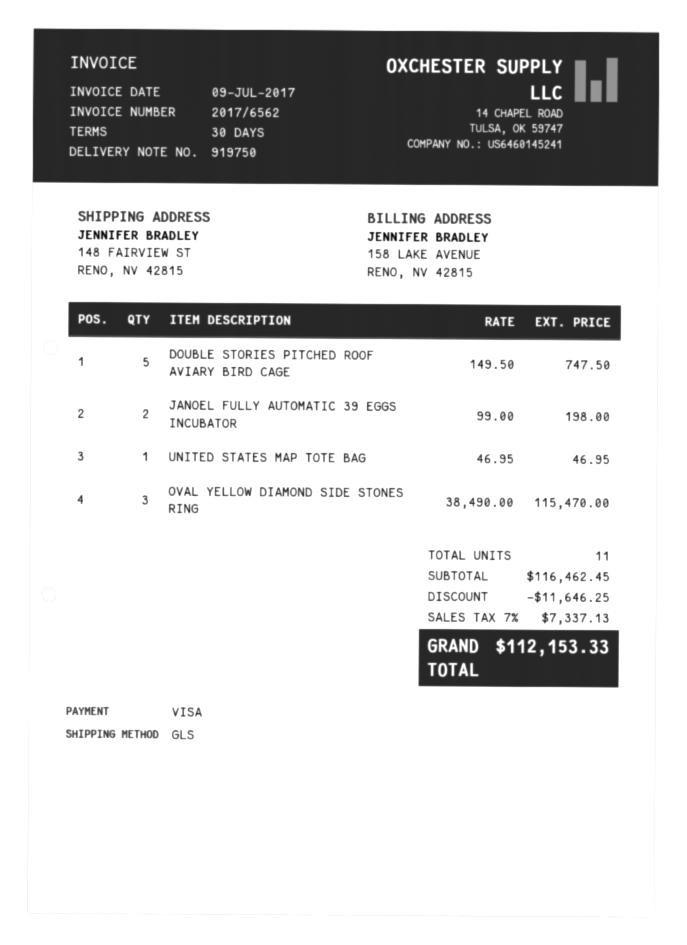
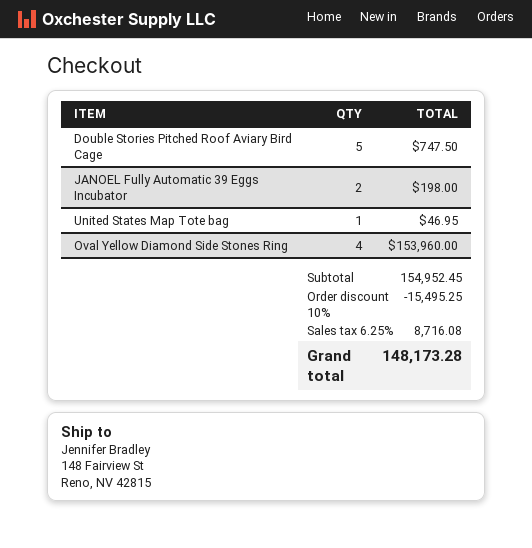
OVAL YELLOW DIAMOND SIDE STONES RING: 3 for 115470.00 -> 4 for 153960.00
subtotal: 116462.45 -> 154952.45
discount: 11646.25 -> 15495.25
tax: 7% = 7337.13 -> 6.25% = 8716.08
total: 112153.33 -> 148173.28

